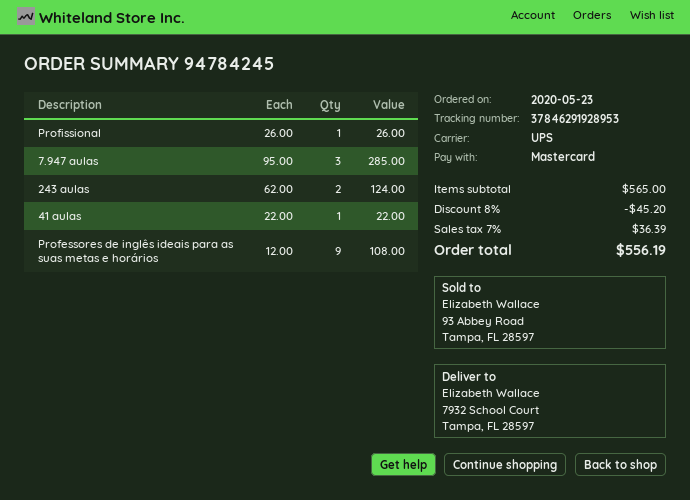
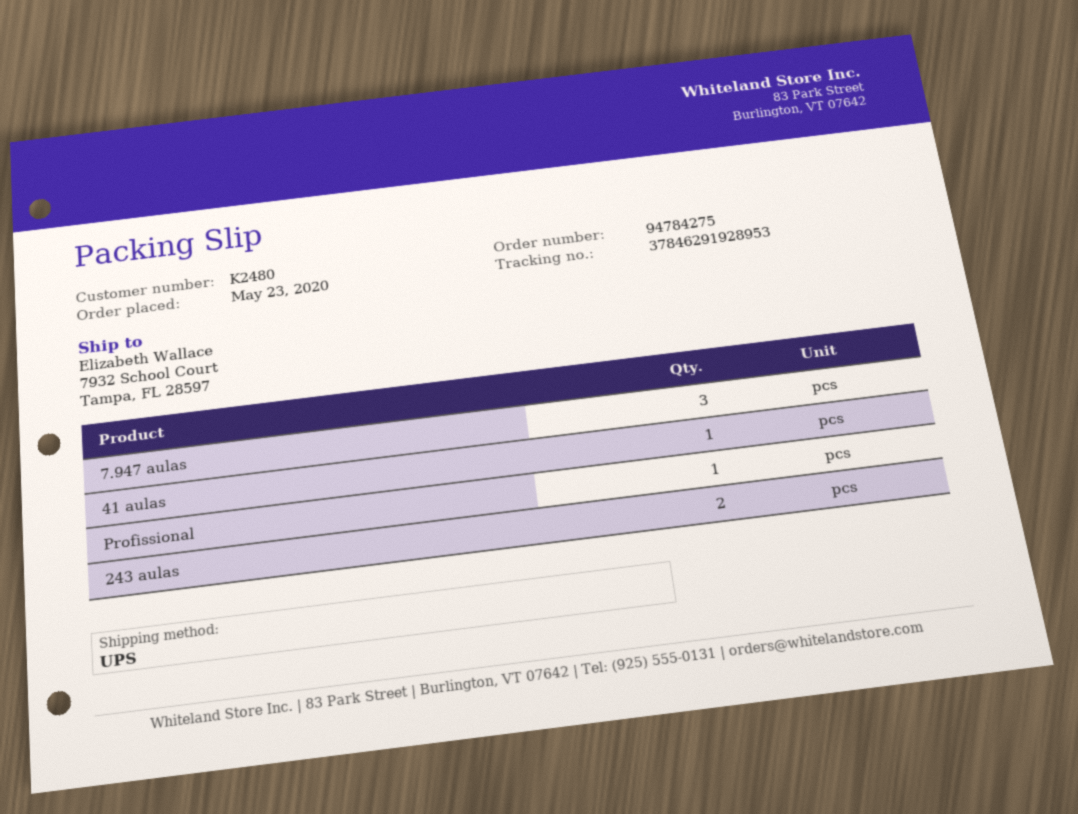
order number: 94784245 -> 94784275
Professores de inglês ideais para as suas metas e horários: 9 -> none

